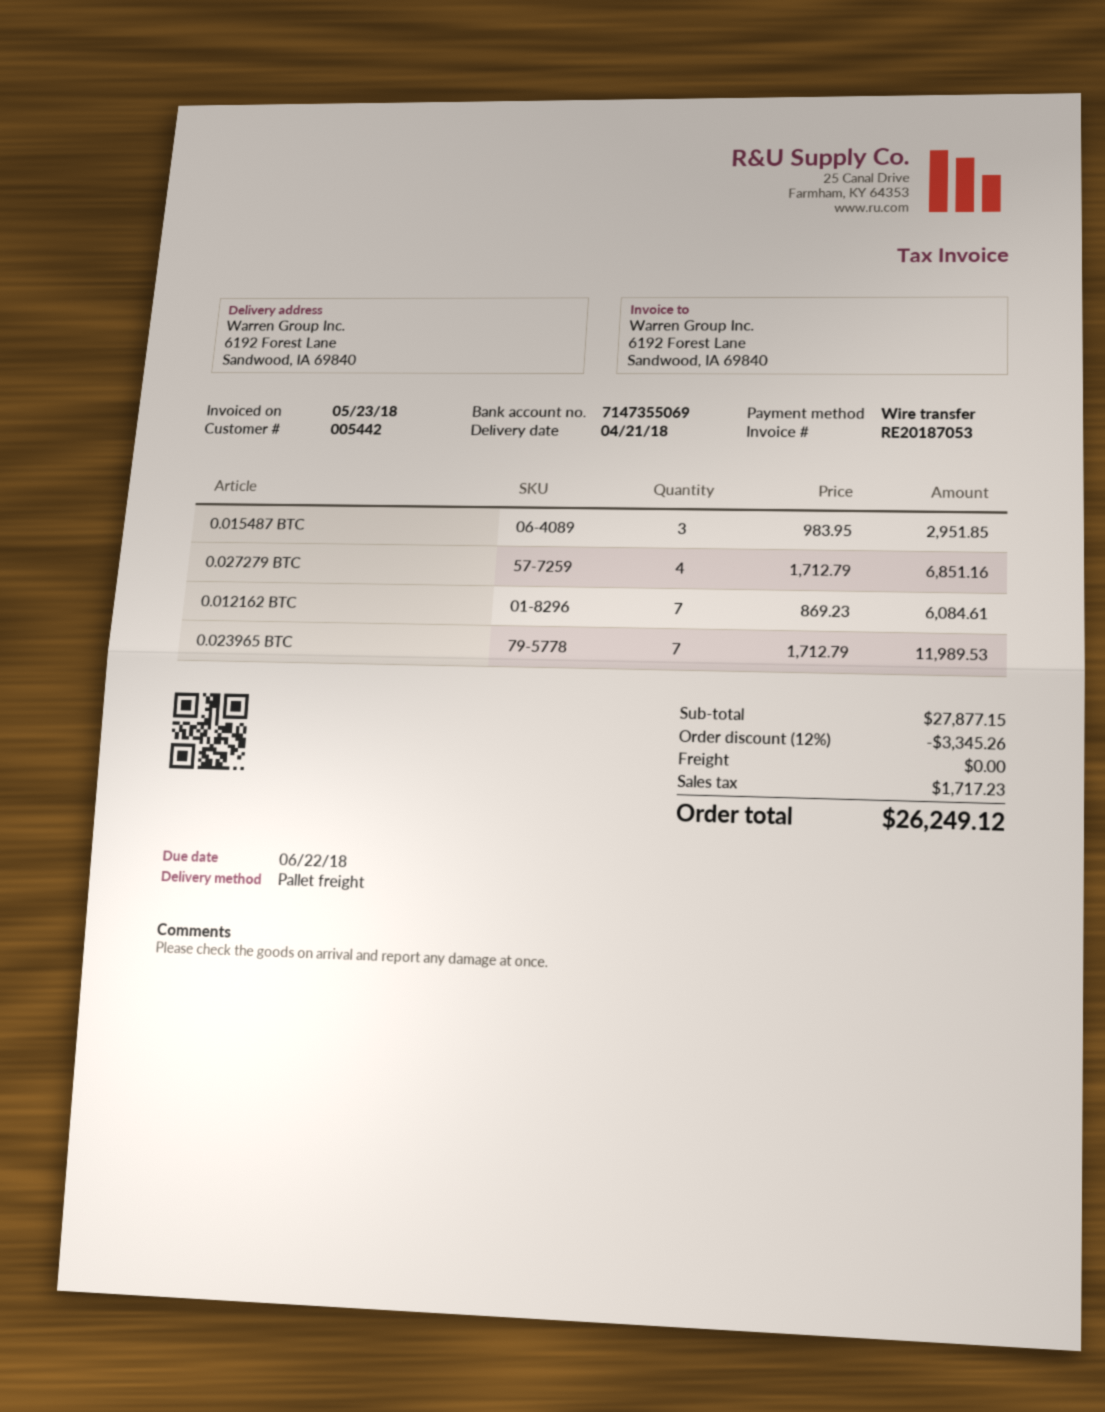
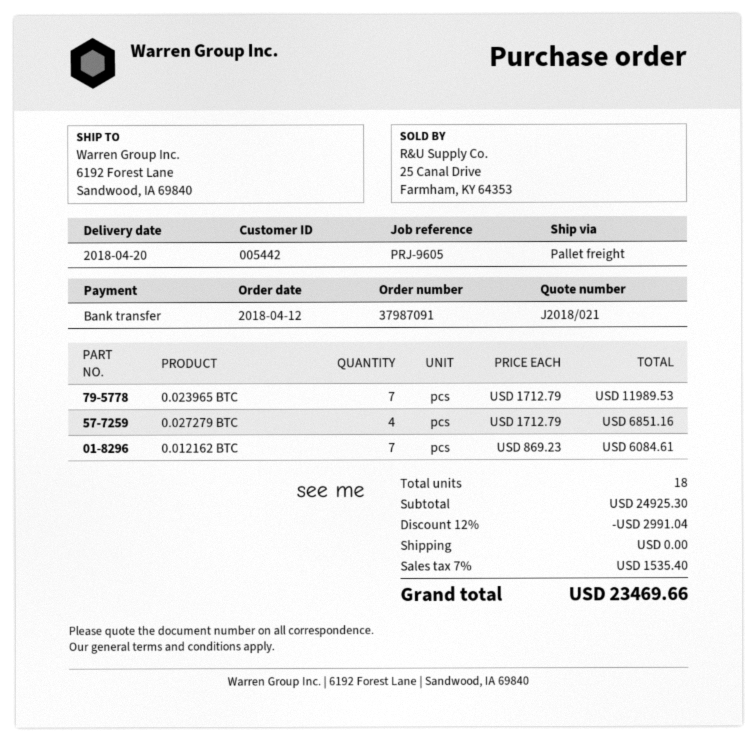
delivery date: 2018-04-21 -> 2018-04-20
0.015487 BTC: 3 x 983.95 = 2951.85 -> none
subtotal: 27877.15 -> 24925.30
discount: 12% = 3345.26 -> 12% = 2991.04
tax: 1717.23 -> 1535.40
total: 26249.12 -> 23469.66

